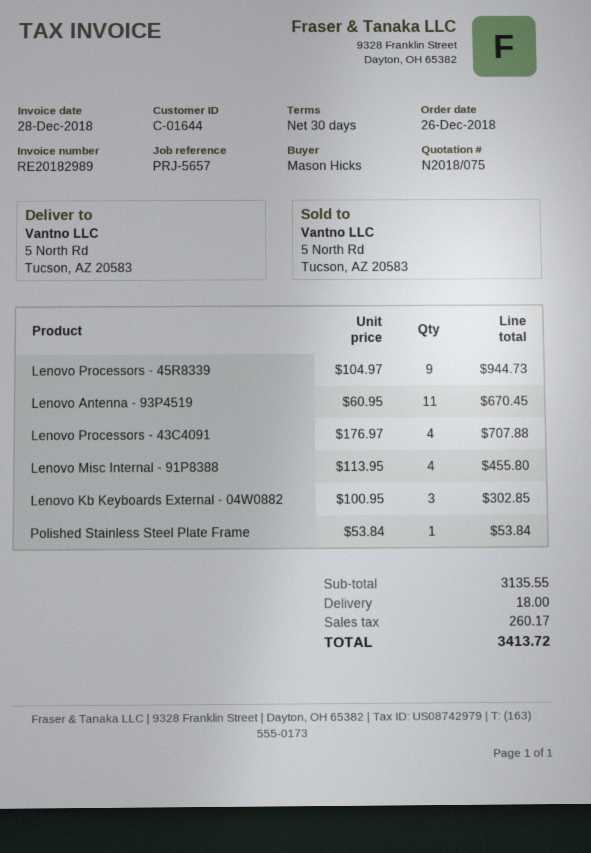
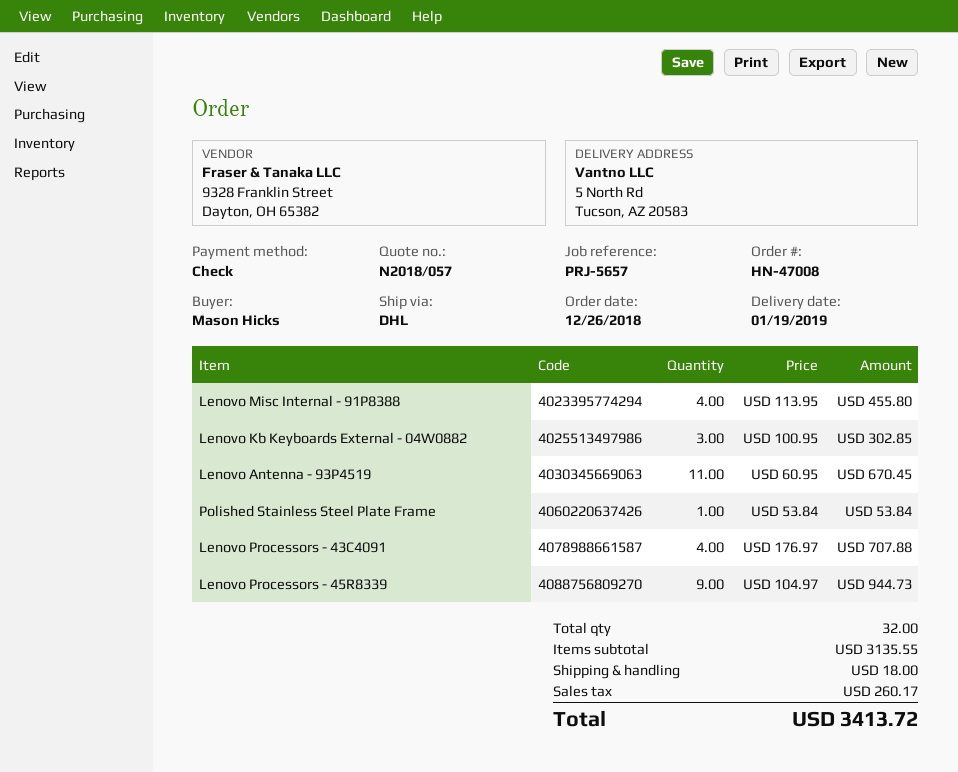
quote number: N2018/075 -> N2018/057

